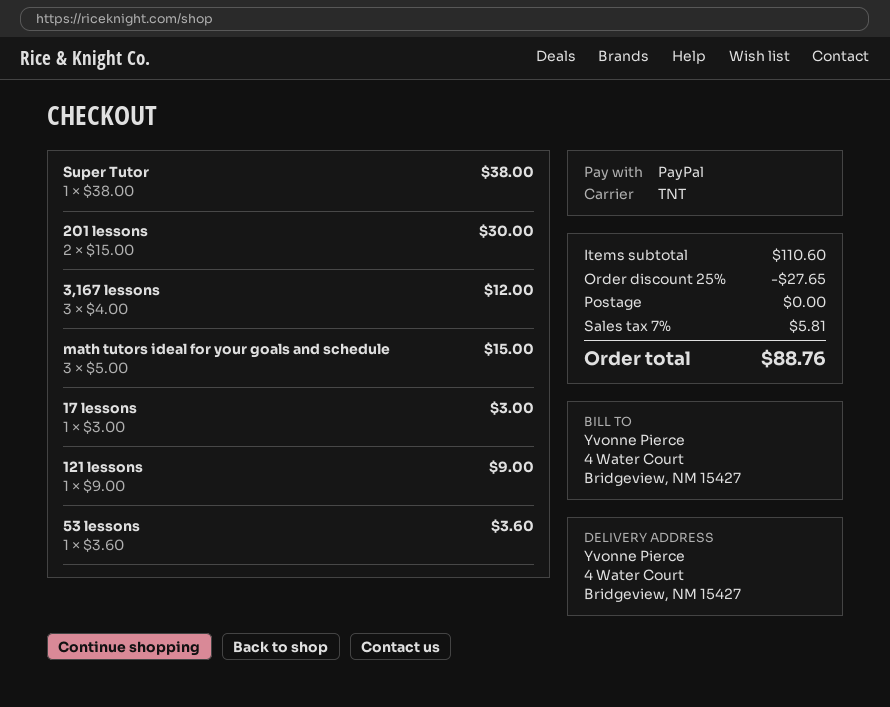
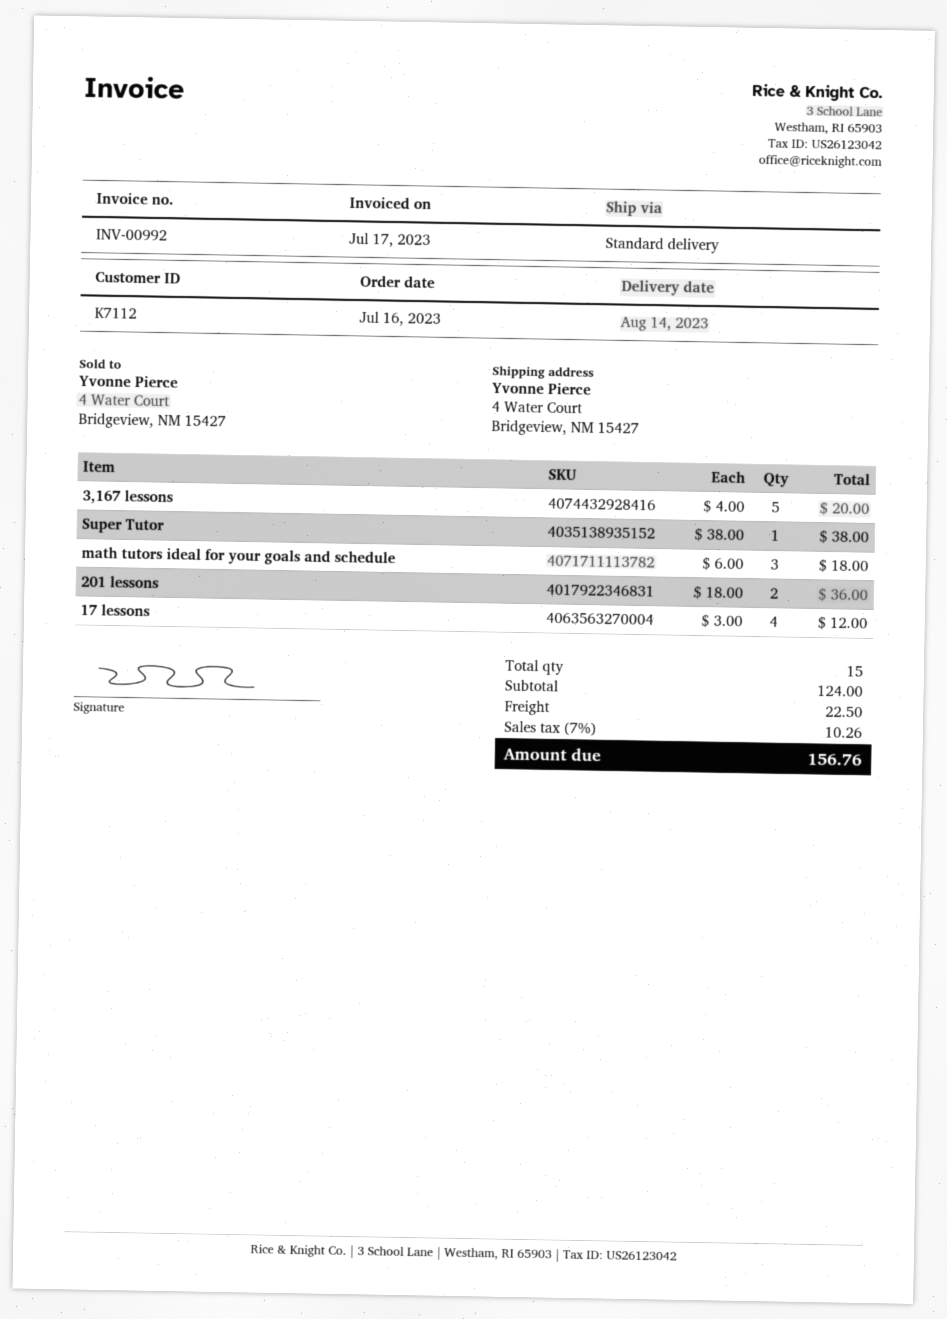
shipping method: TNT -> standard
201 lessons: 2 x 15.00 = 30.00 -> 2 x 18.00 = 36.00
3,167 lessons: 3 x 4.00 = 12.00 -> 5 x 4.00 = 20.00
math tutors ideal for your goals and schedule: 3 x 5.00 = 15.00 -> 3 x 6.00 = 18.00
17 lessons: 1 x 3.00 = 3.00 -> 4 x 3.00 = 12.00
121 lessons: 1 x 9.00 = 9.00 -> none
53 lessons: 1 x 3.60 = 3.60 -> none
subtotal: 110.60 -> 124.00
discount: 25% = 27.65 -> none
shipping: 0.00 -> 22.50
tax: 7% = 5.81 -> 7% = 10.26
total: 88.76 -> 156.76

